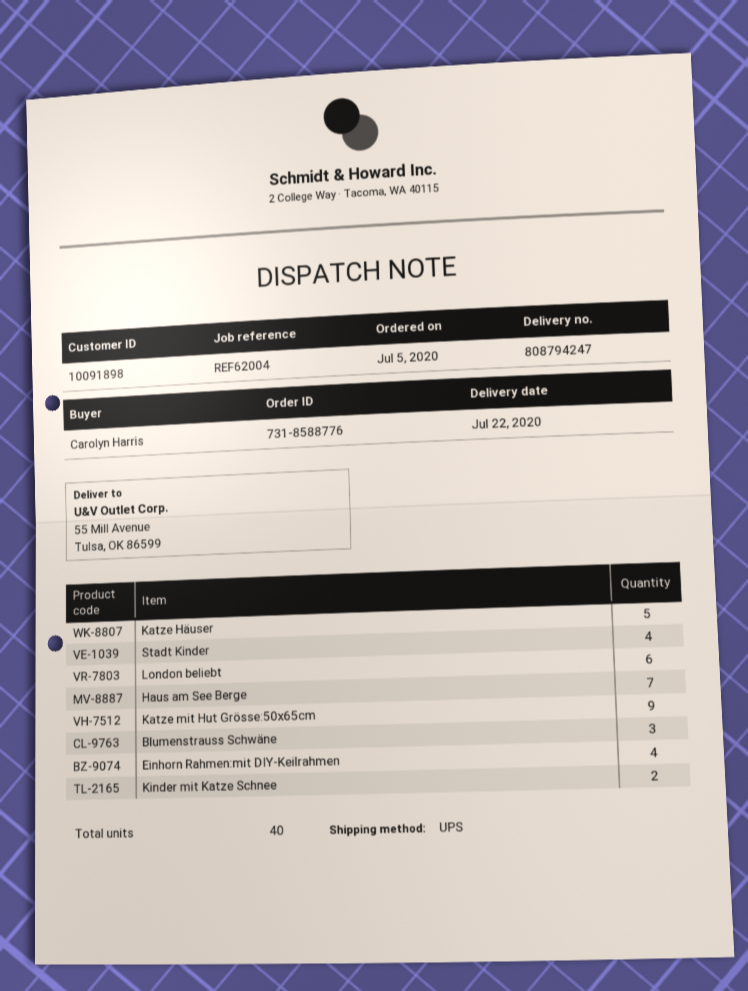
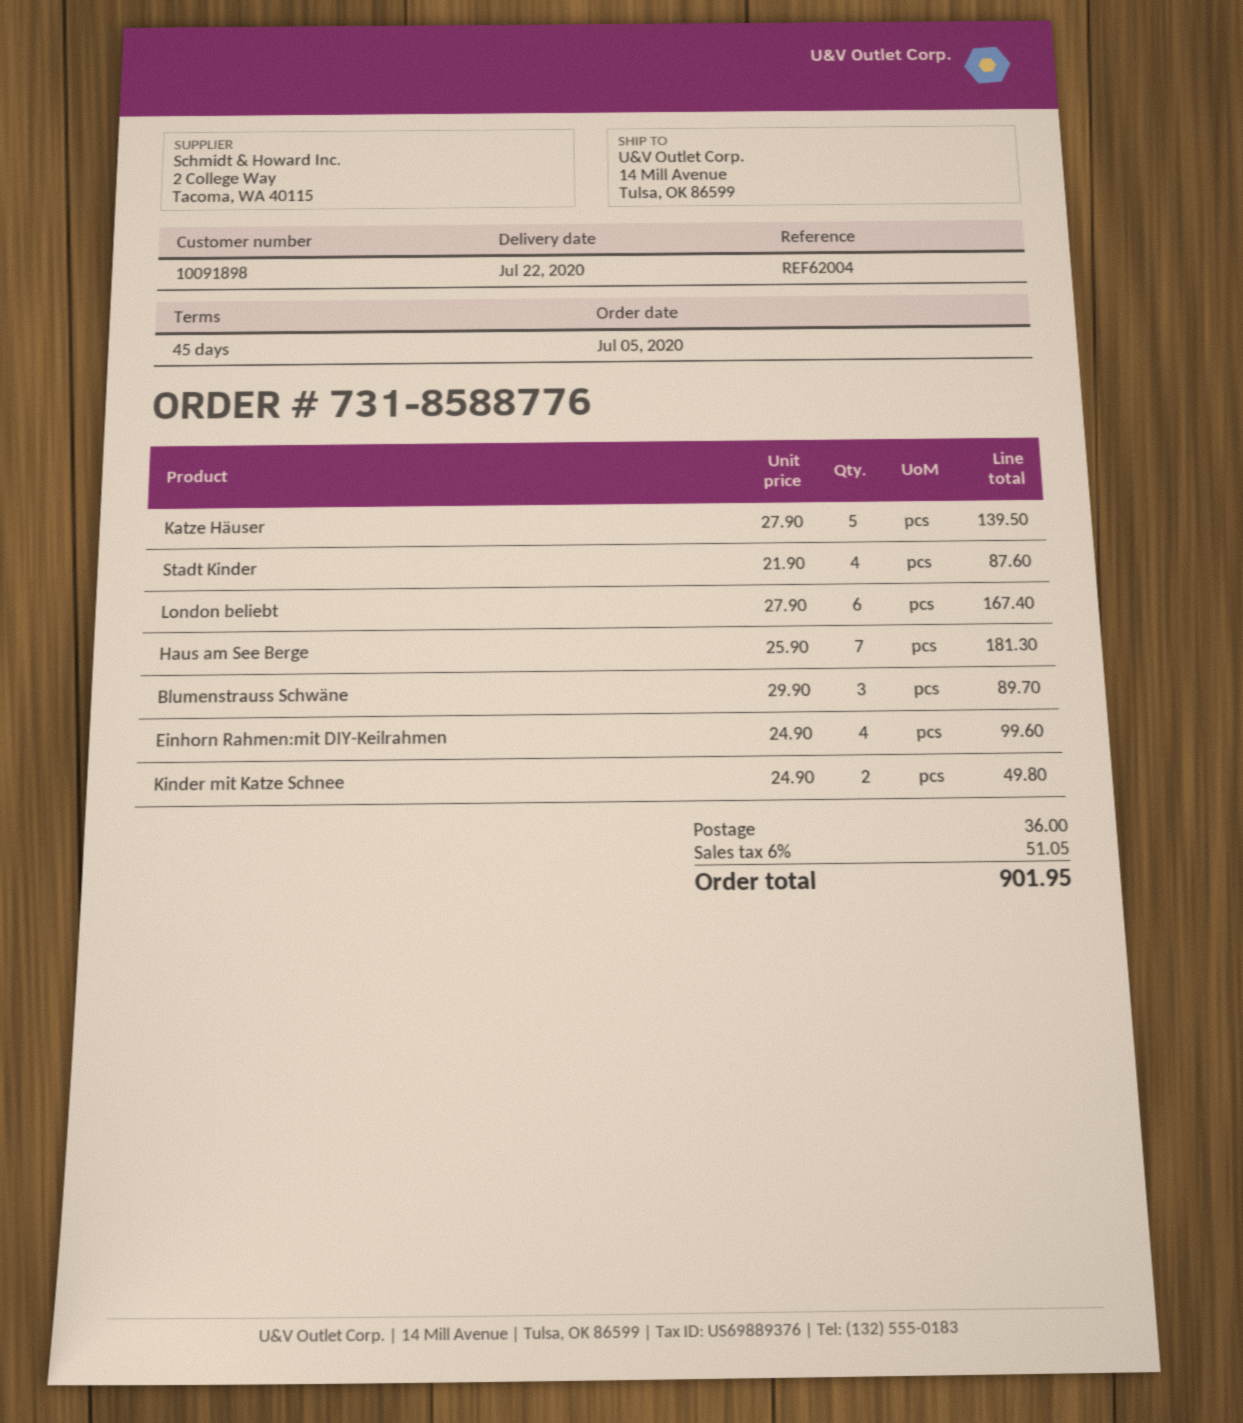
ship to: 55 Mill Avenue, Tulsa, OK 86599 -> 14 Mill Avenue, Tulsa, OK 86599
Katze mit Hut Grösse:50x65cm: 9 -> none

